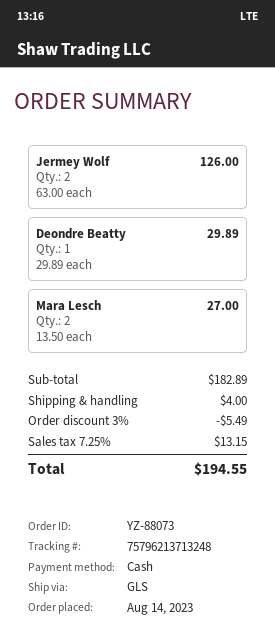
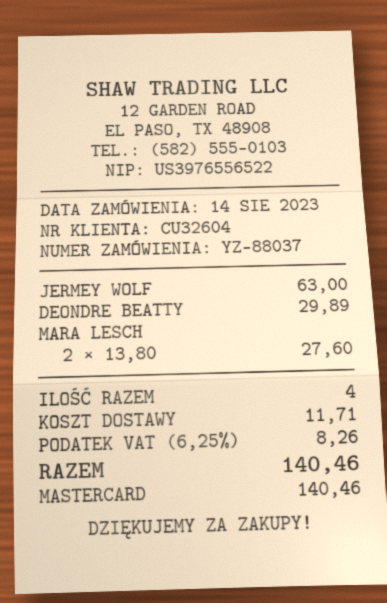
order number: YZ-88073 -> YZ-88037
payment method: cash -> Mastercard
Jermey Wolf: 2 x 63.00 = 126.00 -> 1 x 63.00 = 63.00
Mara Lesch: 2 x 13.50 = 27.00 -> 2 x 13.80 = 27.60
discount: 3% = 5.49 -> none
shipping: 4.00 -> 11.71
tax: 7.25% = 13.15 -> 6.25% = 8.26
total: 194.55 -> 140.46

